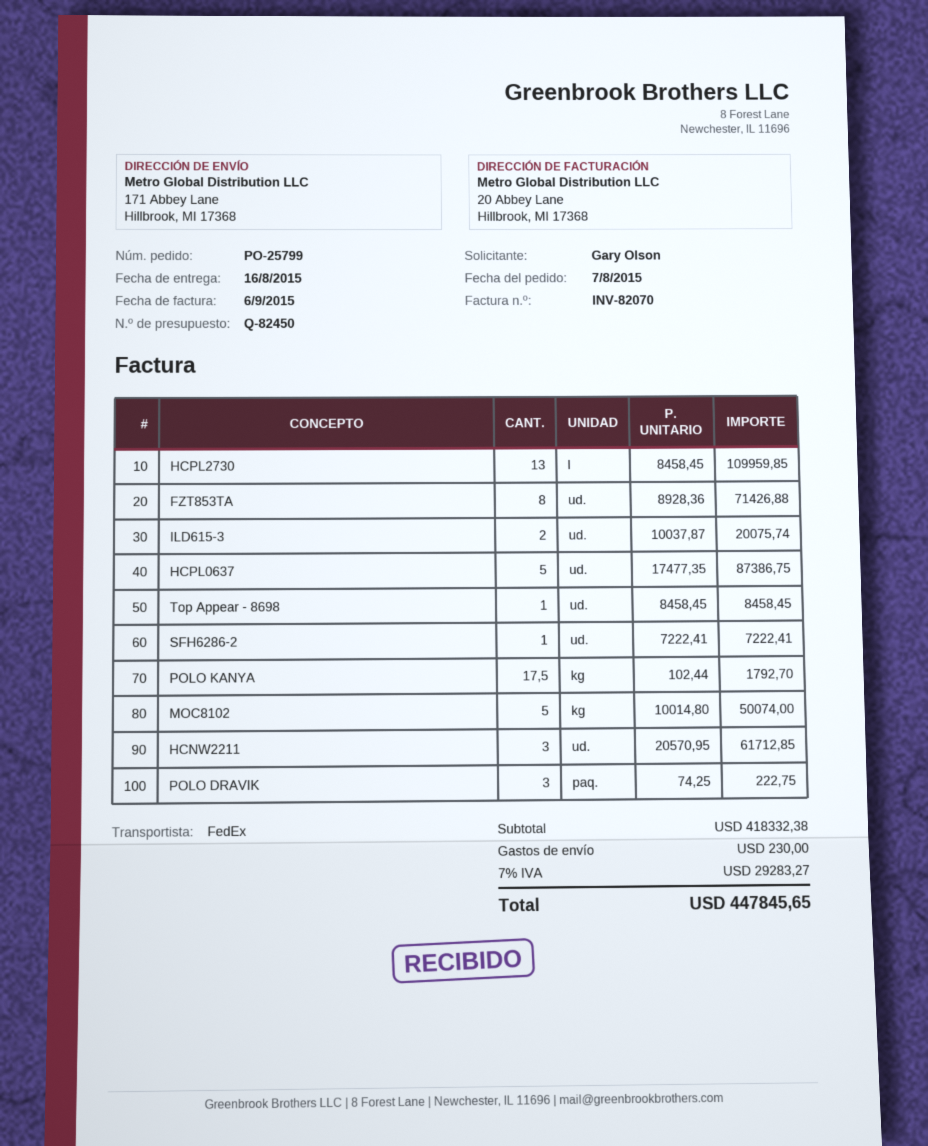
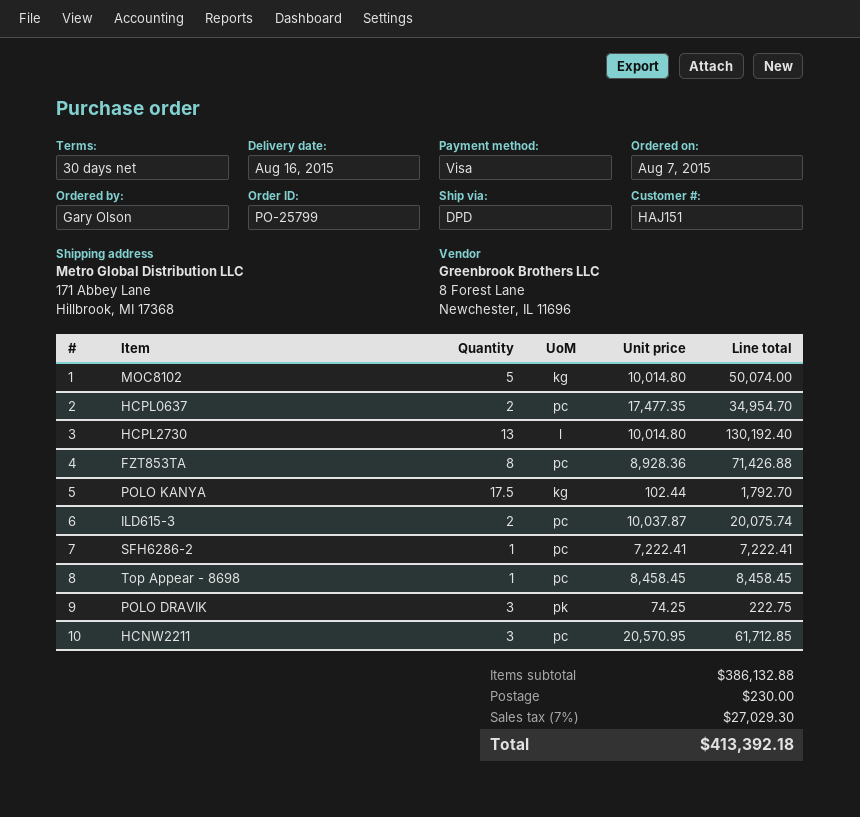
shipping method: FedEx -> DPD
HCPL2730: 13 x 8458.45 = 109959.85 -> 13 x 10014.80 = 130192.40
HCPL0637: 5 x 17477.35 = 87386.75 -> 2 x 17477.35 = 34954.70
subtotal: 418332.38 -> 386132.88
tax: 7% = 29283.27 -> 7% = 27029.30
total: 447845.65 -> 413392.18

